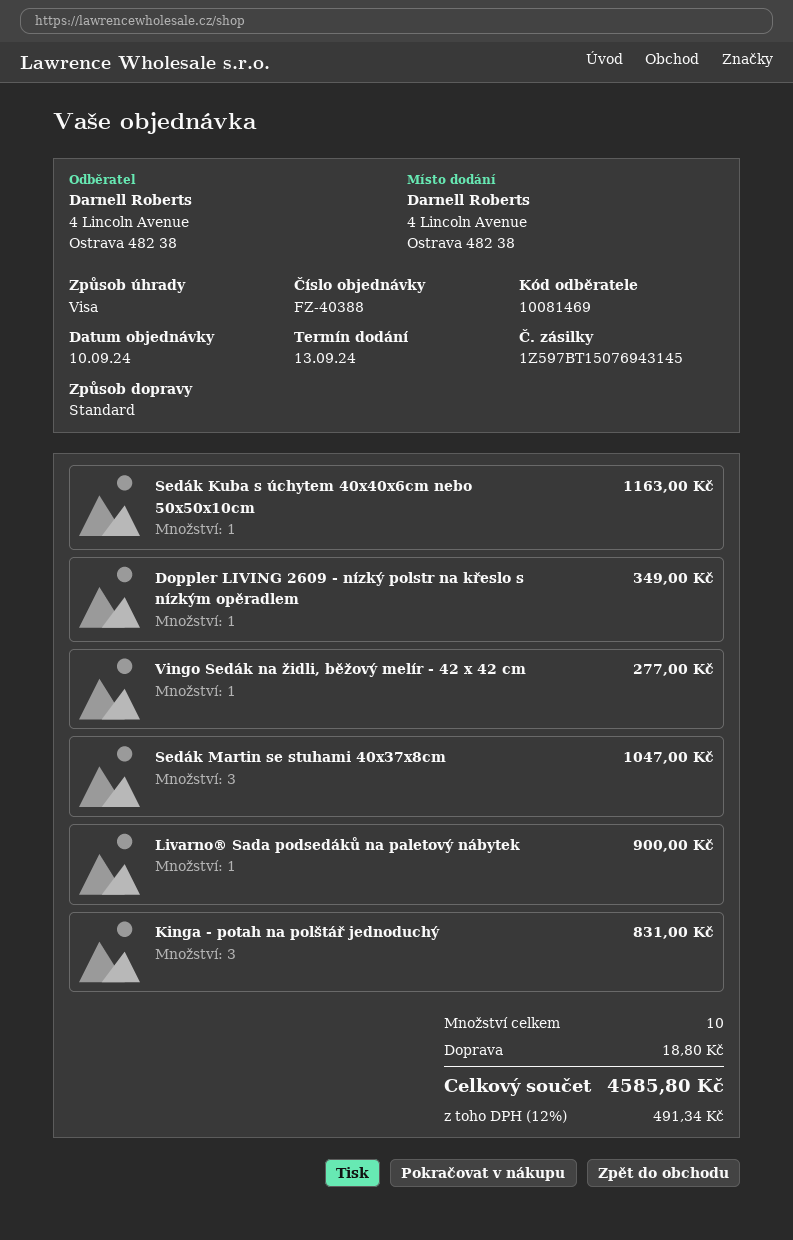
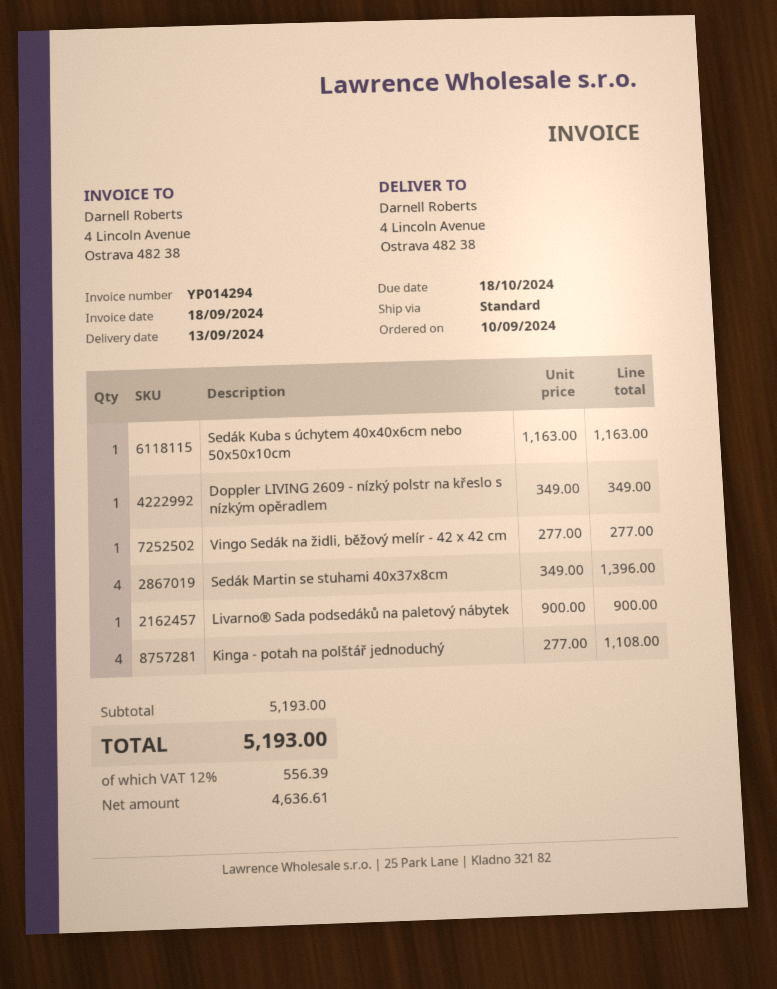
Sedák Martin se stuhami 40x37x8cm: 3 for 1047.00 -> 4 for 1396.00
Kinga - potah na polštář jednoduchý: 3 for 831.00 -> 4 for 1108.00
shipping: 18.80 -> none
tax: 12% = 491.34 -> 12% = 556.39
total: 4585.80 -> 5193.00

